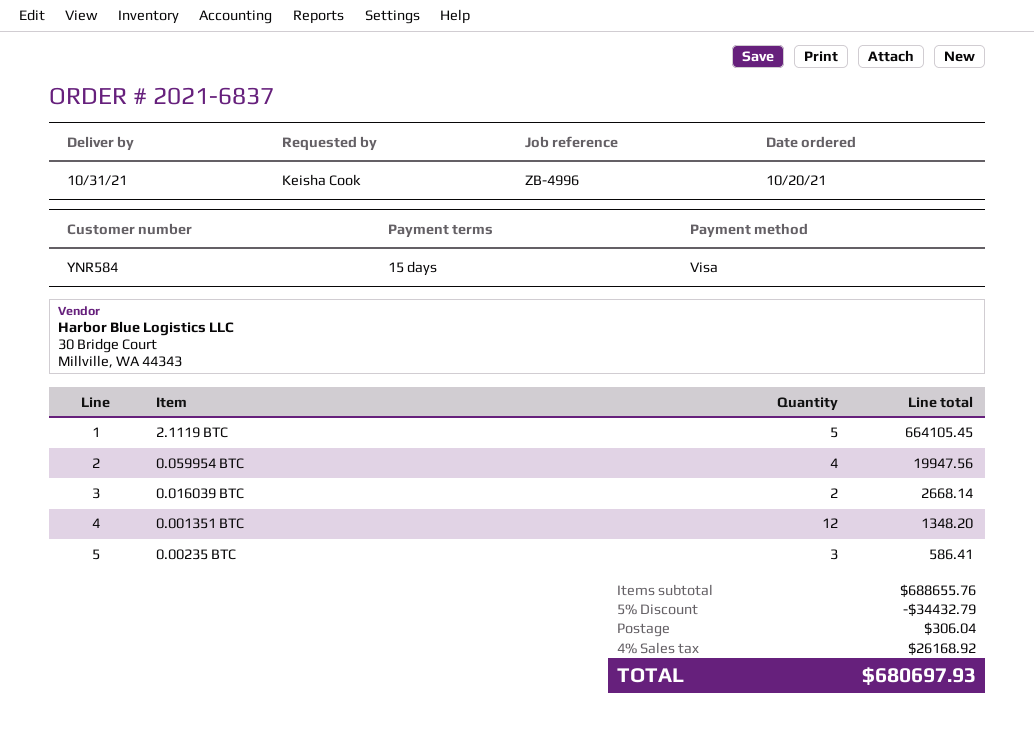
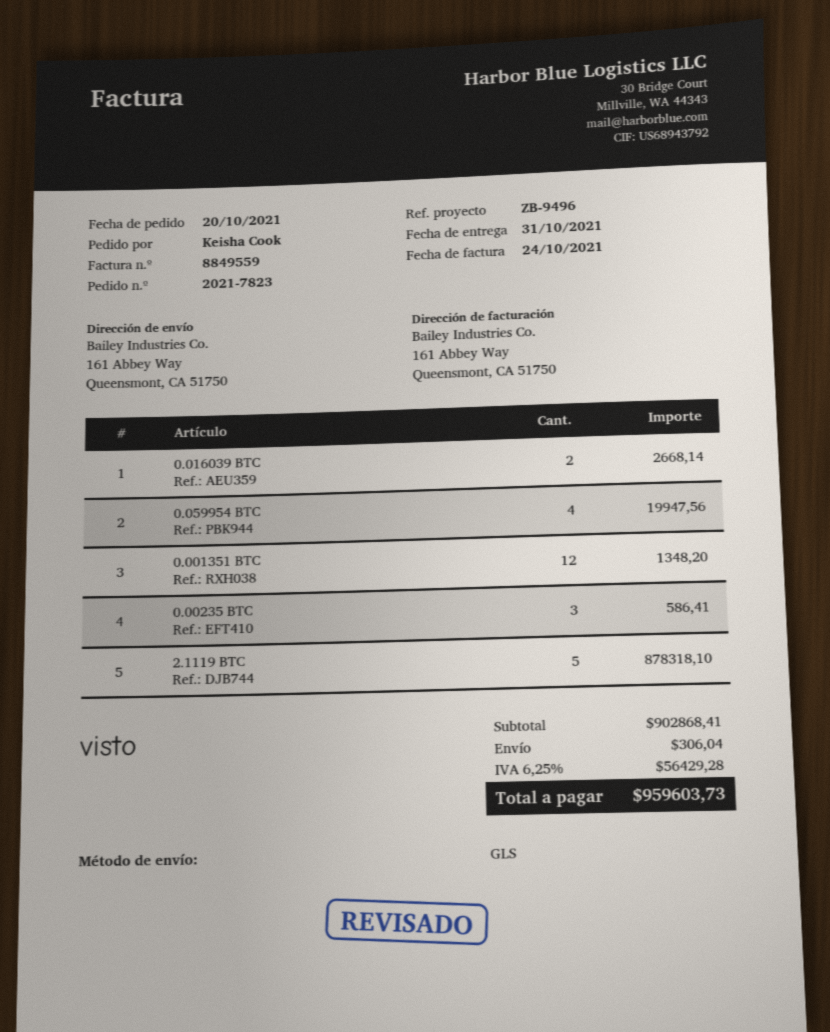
order number: 2021-6837 -> 2021-7823
reference: ZB-4996 -> ZB-9496
2.1119 BTC: 5 for 664105.45 -> 5 for 878318.10
subtotal: 688655.76 -> 902868.41
discount: 5% = 34432.79 -> none
tax: 4% = 26168.92 -> 6.25% = 56429.28
total: 680697.93 -> 959603.73

